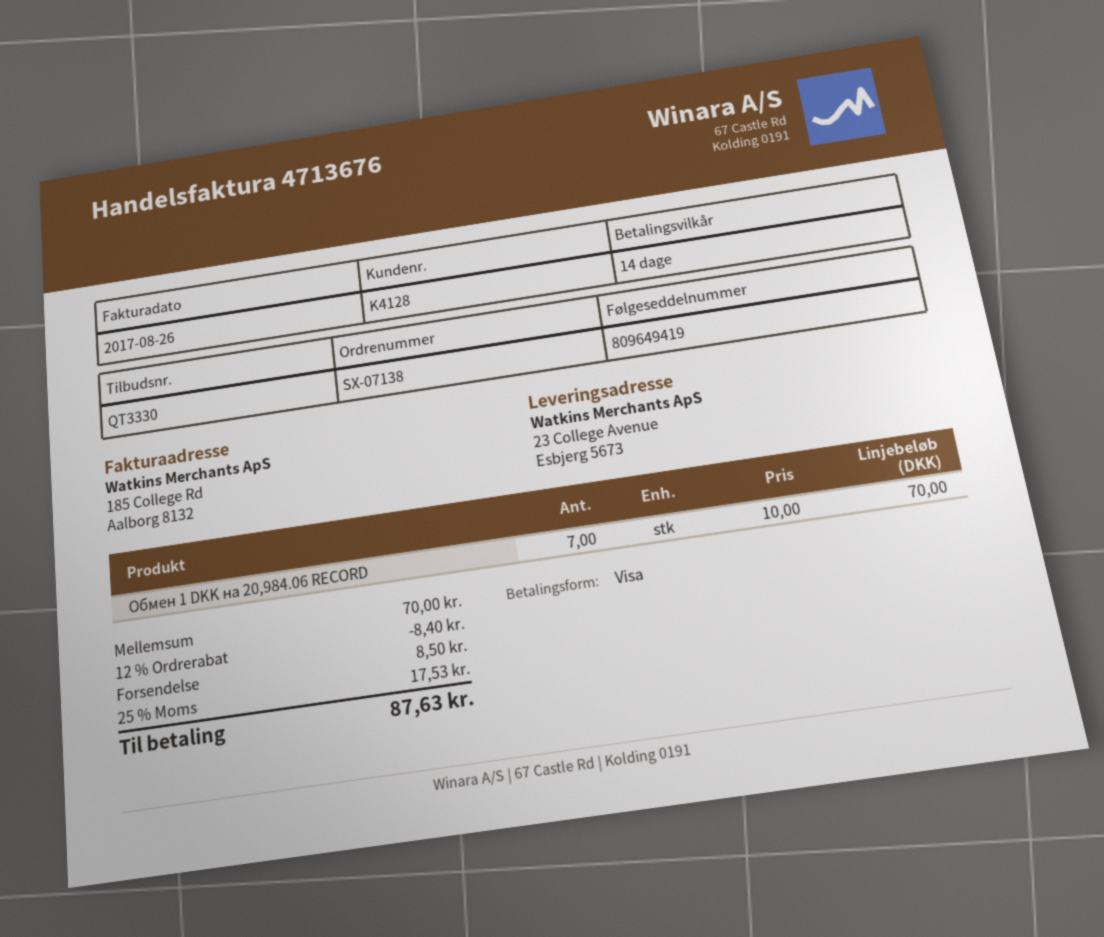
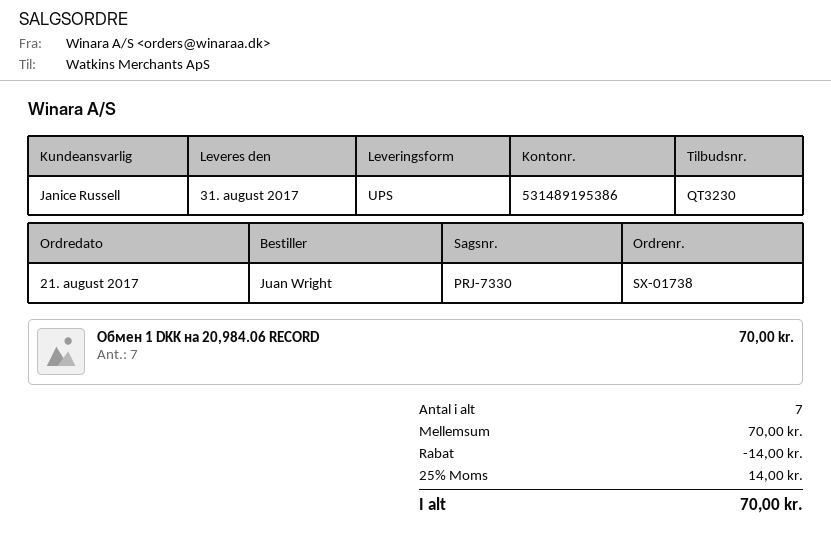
quote number: QT3330 -> QT3230
order number: SX-07138 -> SX-01738
discount: 8.40 -> 14.00
shipping: 8.50 -> none
tax: 25% = 17.53 -> 25% = 14.00
total: 87.63 -> 70.00

